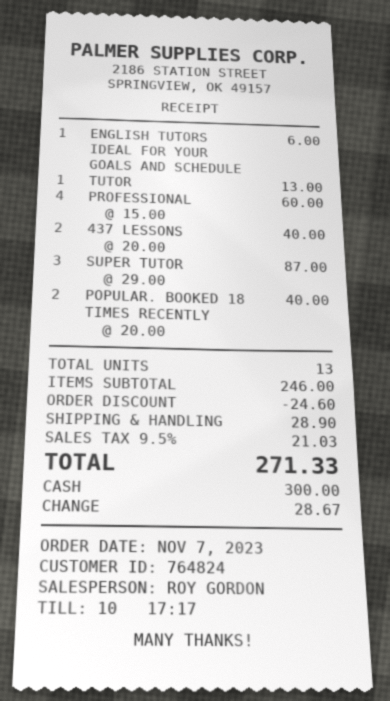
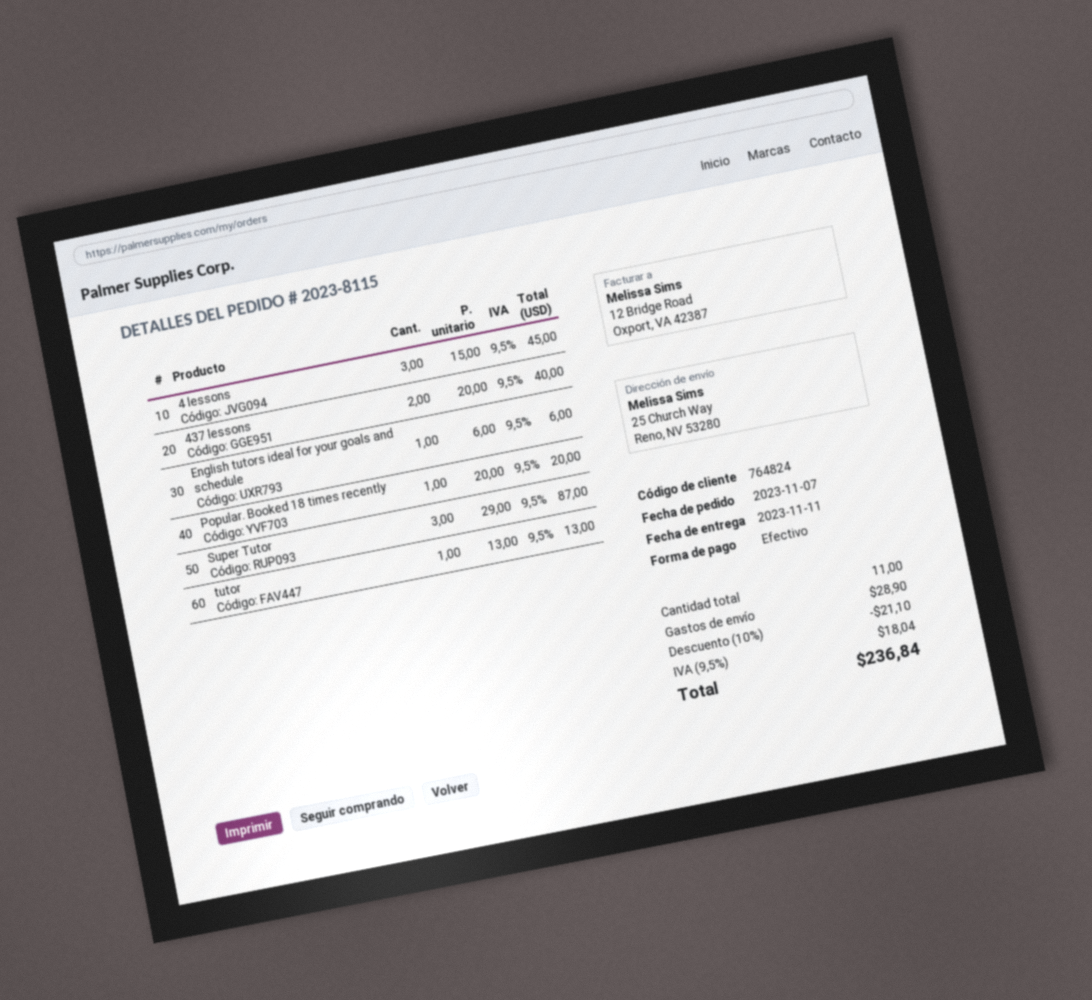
PROFESSIONAL: 4 x 15.00 = 60.00 -> none
POPULAR. BOOKED 18 TIMES RECENTLY: 2 x 20.00 = 40.00 -> 1 x 20.00 = 20.00
4 lessons: none -> 3 x 15.00 = 45.00
total quantity: 13 -> 11
discount: 24.60 -> 21.10
tax: 9.5% = 21.03 -> 9.5% = 18.04
total: 271.33 -> 236.84

